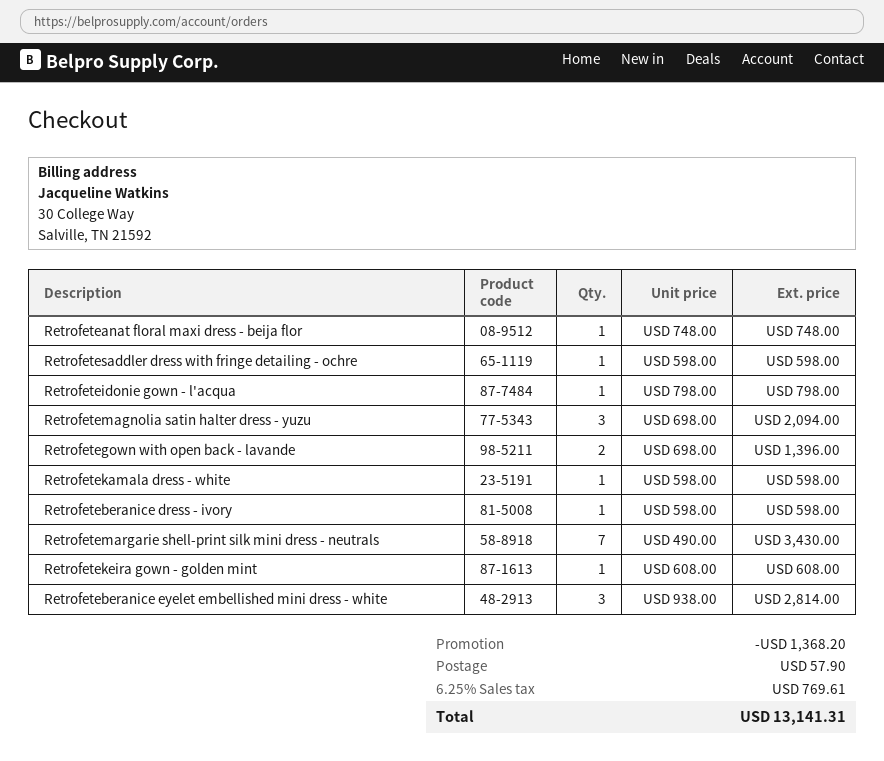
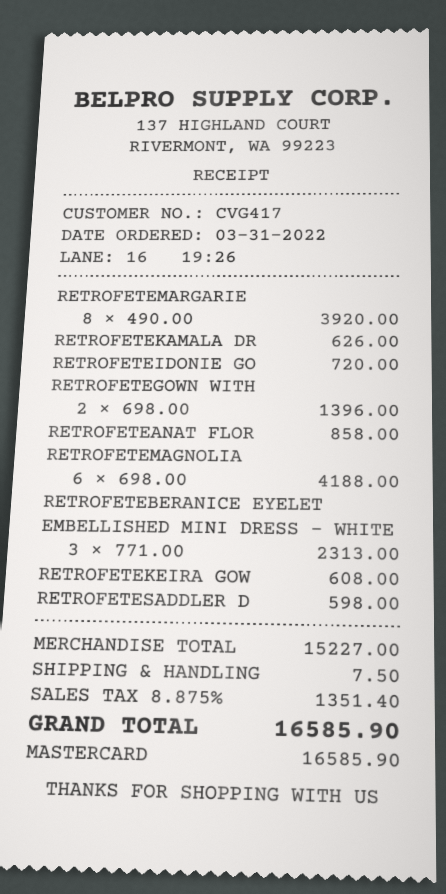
Retrofeteanat floral maxi dress - beija flor: 1 x 748.00 = 748.00 -> 1 x 858.00 = 858.00
Retrofeteidonie gown - l'acqua: 1 x 798.00 = 798.00 -> 1 x 720.00 = 720.00
Retrofetemagnolia satin halter dress - yuzu: 3 x 698.00 = 2094.00 -> 6 x 698.00 = 4188.00
Retrofetekamala dress - white: 1 x 598.00 = 598.00 -> 1 x 626.00 = 626.00
Retrofeteberanice dress - ivory: 1 x 598.00 = 598.00 -> none
Retrofetemargarie shell-print silk mini dress - neutrals: 7 x 490.00 = 3430.00 -> 8 x 490.00 = 3920.00
Retrofeteberanice eyelet embellished mini dress - white: 3 x 938.00 = 2814.00 -> 3 x 771.00 = 2313.00
discount: 1368.20 -> none
shipping: 57.90 -> 7.50
tax: 6.25% = 769.61 -> 8.875% = 1351.40
total: 13141.31 -> 16585.90

